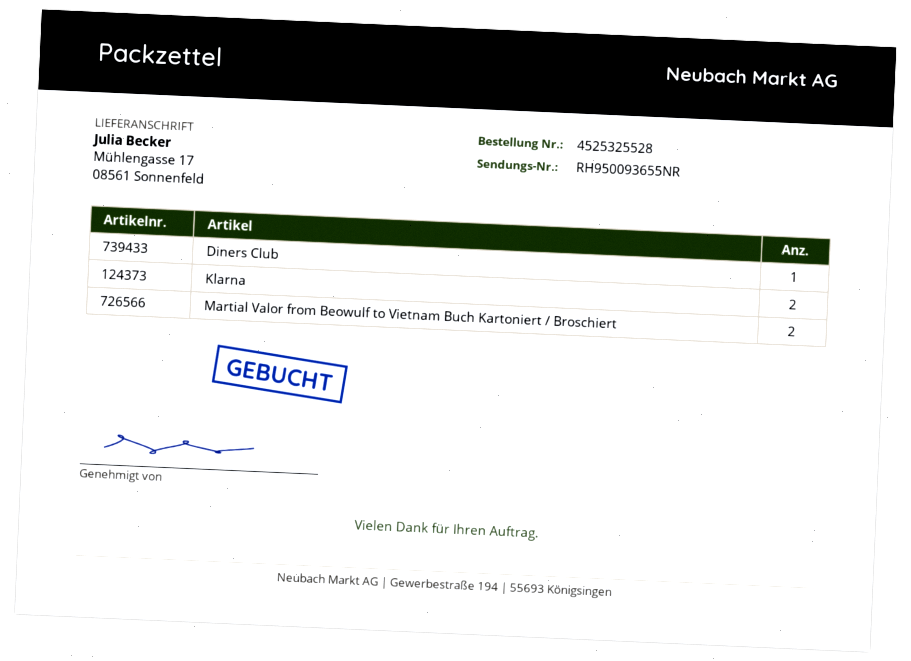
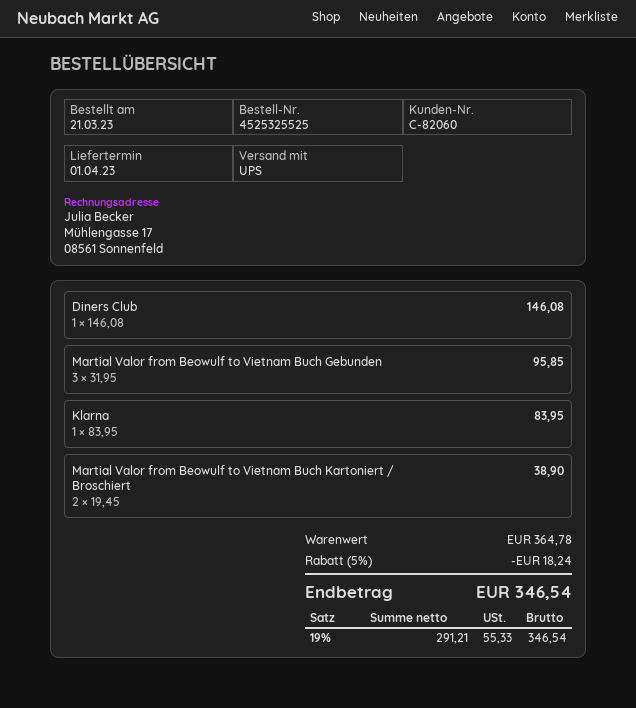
order number: 4525325528 -> 4525325525
Klarna: 2 -> 1
Martial Valor from Beowulf to Vietnam Buch Gebunden: none -> 3

